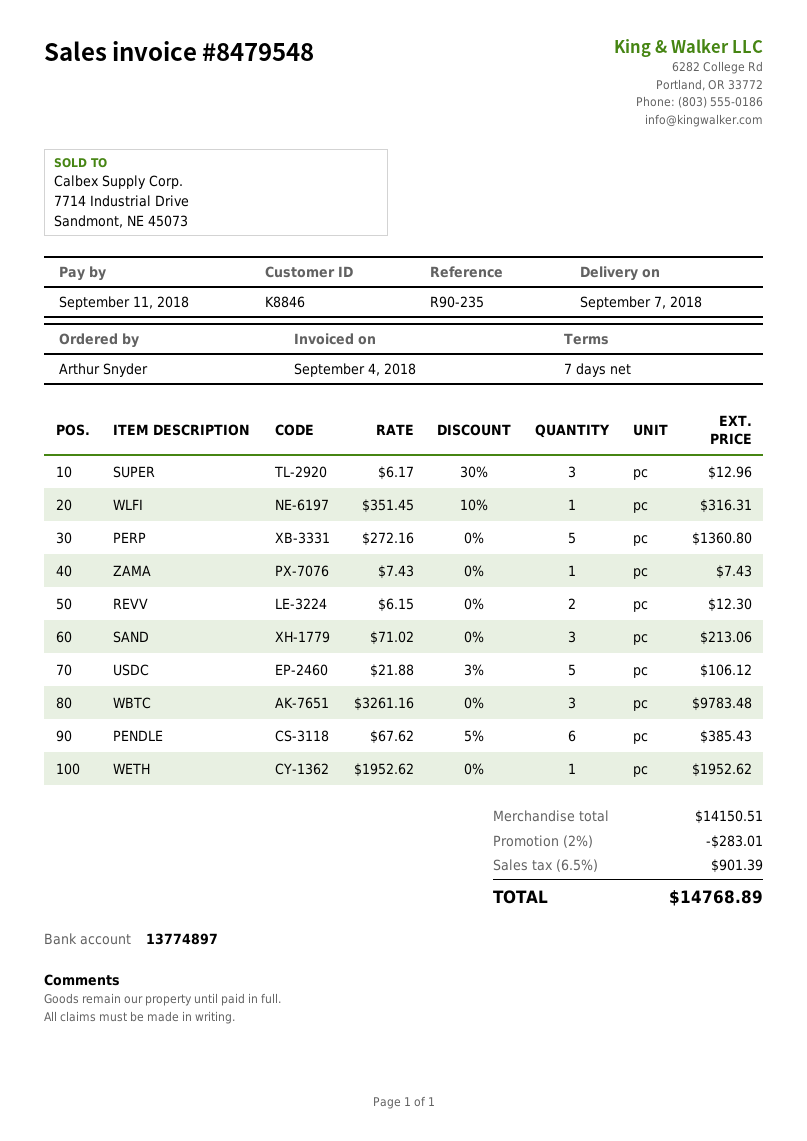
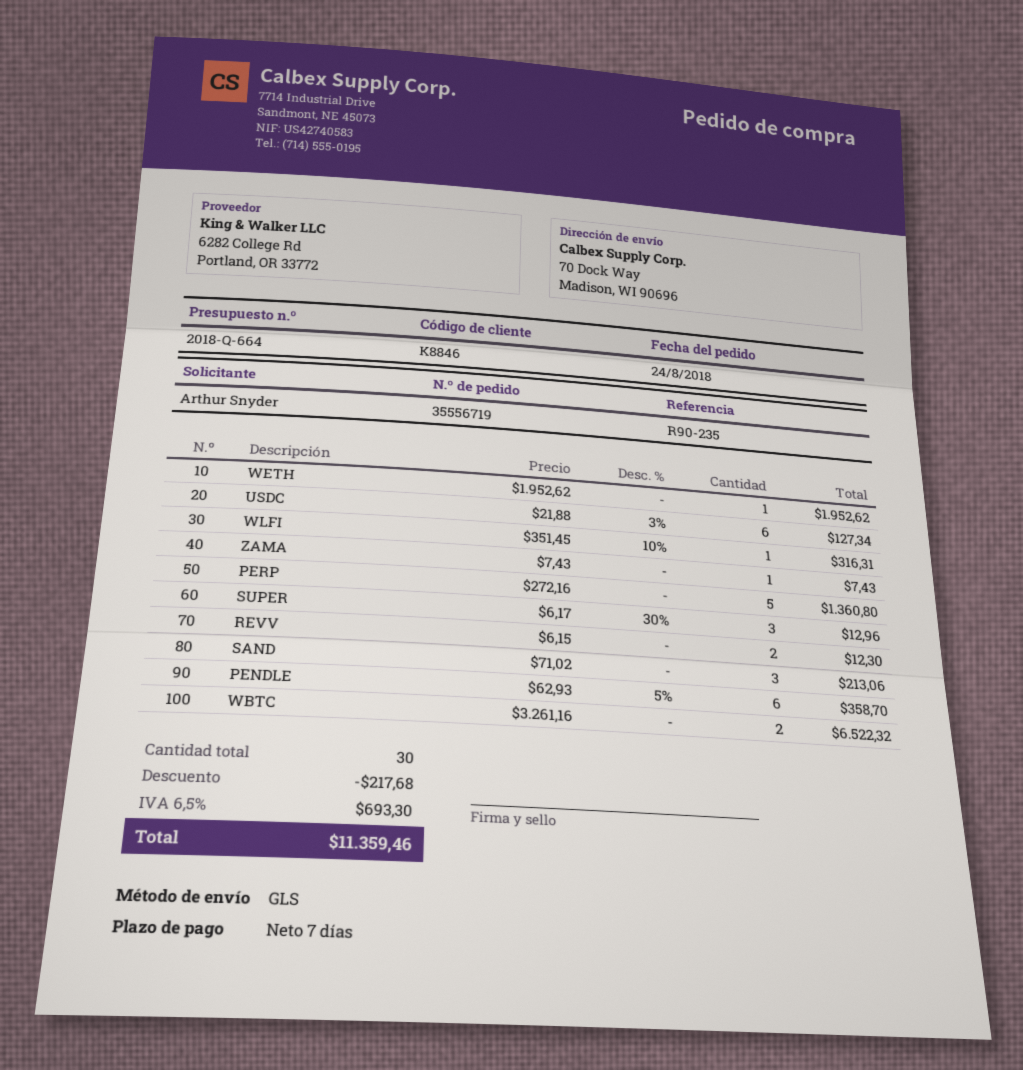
USDC: 5 x 21.88 - 3% = 106.12 -> 6 x 21.88 - 3% = 127.34
WBTC: 3 x 3261.16 = 9783.48 -> 2 x 3261.16 = 6522.32
PENDLE: 6 x 67.62 - 5% = 385.43 -> 6 x 62.93 - 5% = 358.70
discount: 283.01 -> 217.68
tax: 6.5% = 901.39 -> 6.5% = 693.30
total: 14768.89 -> 11359.46

